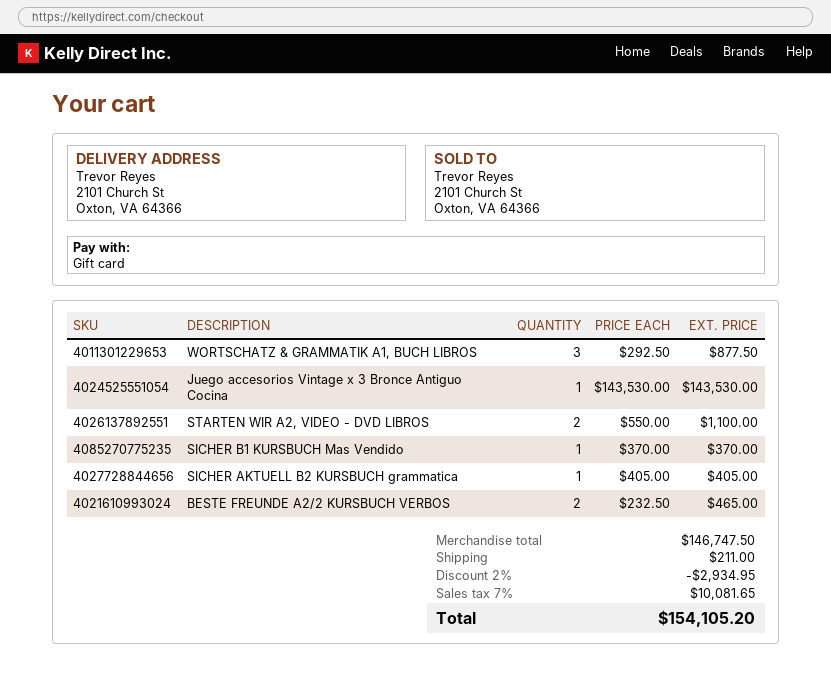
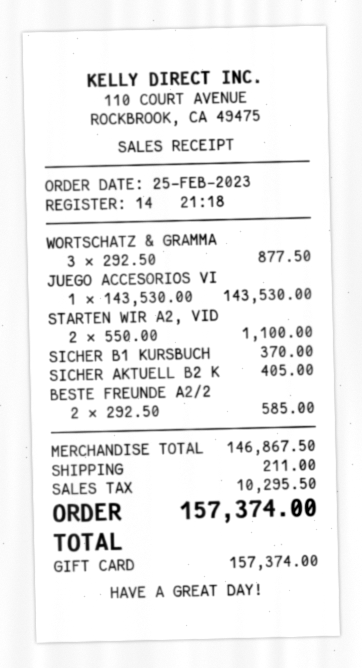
BESTE FREUNDE A2/2 KURSBUCH VERBOS: 2 x 232.50 = 465.00 -> 2 x 292.50 = 585.00
subtotal: 146747.50 -> 146867.50
discount: 2% = 2934.95 -> none
tax: 10081.65 -> 10295.50
total: 154105.20 -> 157374.00

